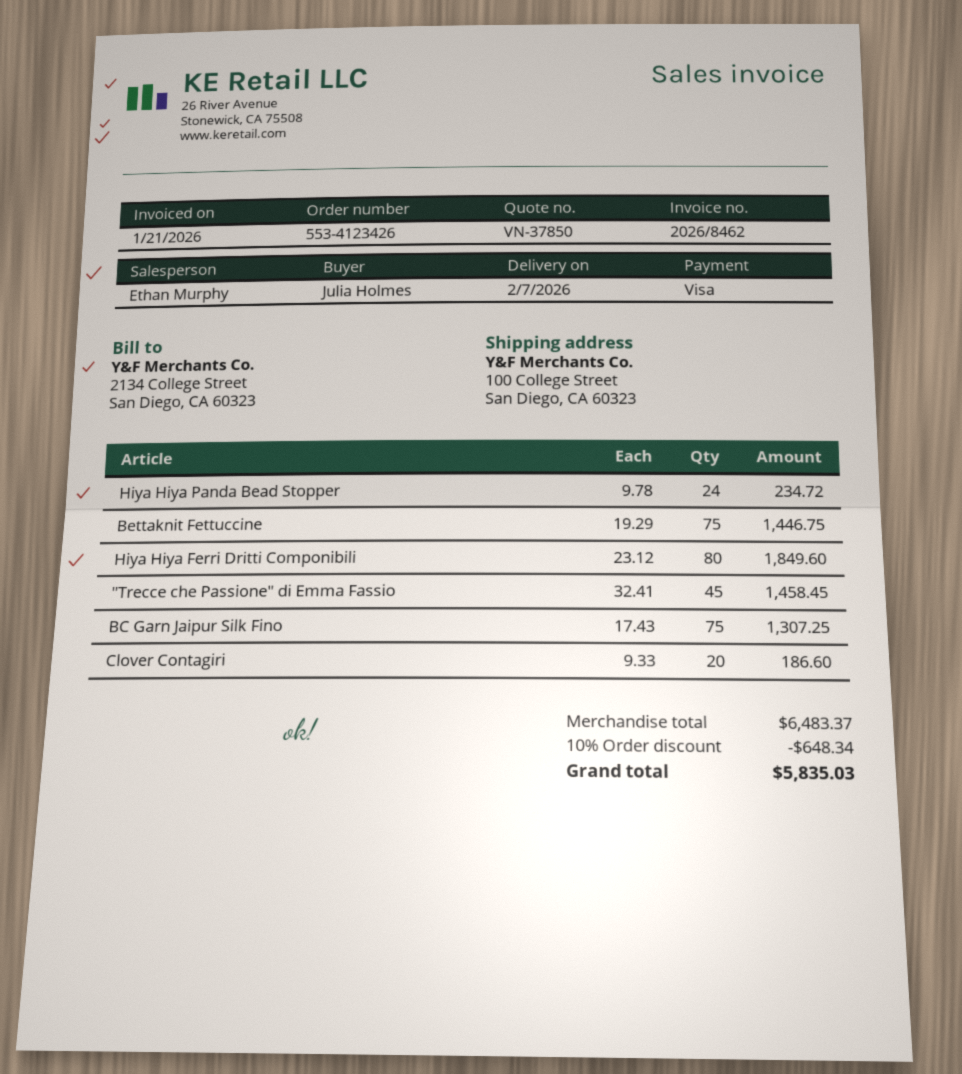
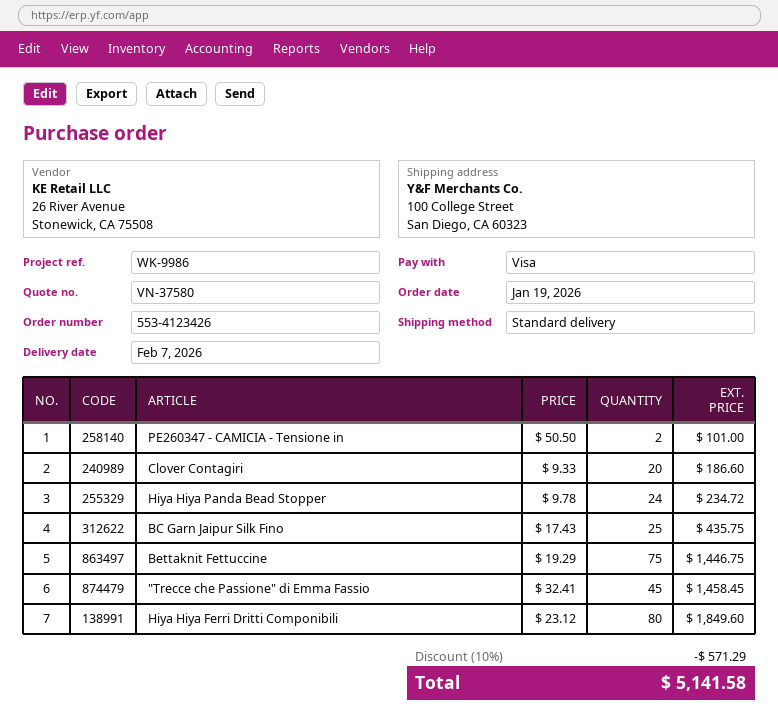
quote number: VN-37850 -> VN-37580
BC Garn Jaipur Silk Fino: 75 x 17.43 = 1307.25 -> 25 x 17.43 = 435.75
PE260347 - CAMICIA - Tensione in: none -> 2 x 50.50 = 101.00
discount: 10% = 648.34 -> 10% = 571.29
total: 5835.03 -> 5141.58

